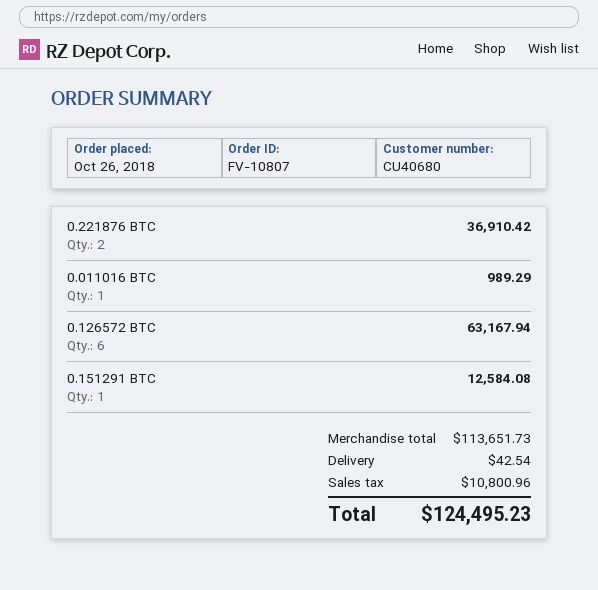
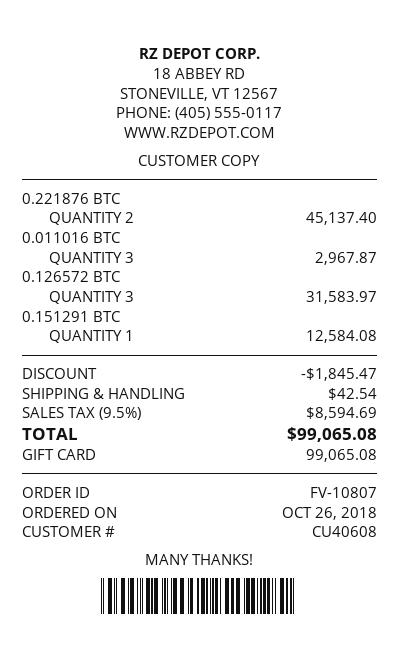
customer number: CU40680 -> CU40608
0.221876 BTC: 2 for 36910.42 -> 2 for 45137.40
0.011016 BTC: 1 for 989.29 -> 3 for 2967.87
0.126572 BTC: 6 for 63167.94 -> 3 for 31583.97
discount: none -> 1845.47
tax: 10800.96 -> 8594.69
total: 124495.23 -> 99065.08

